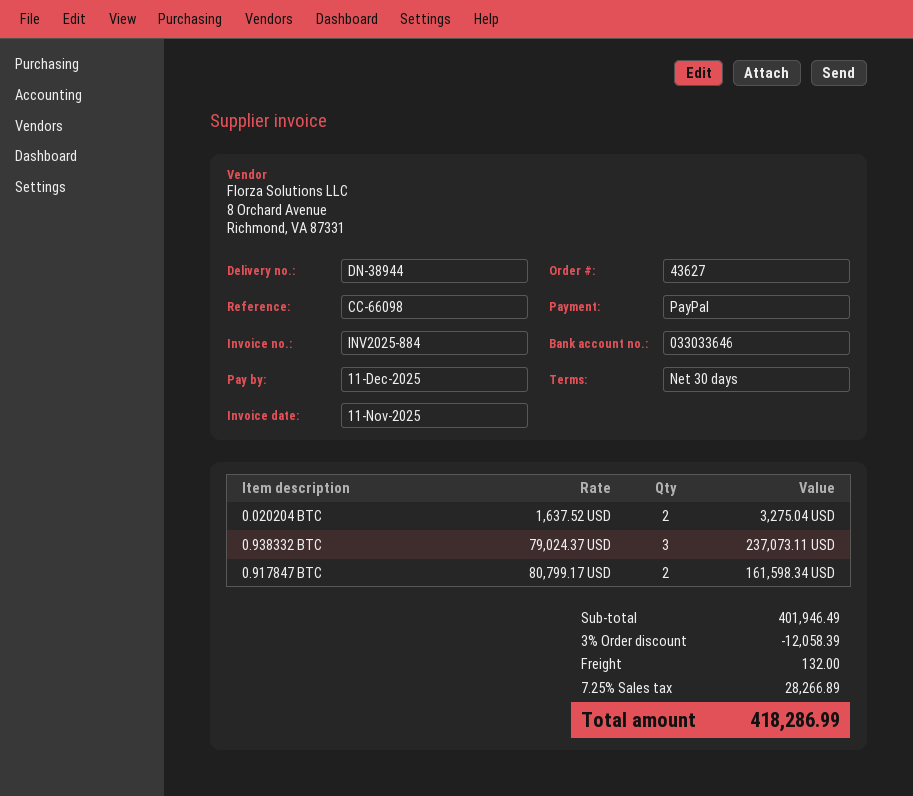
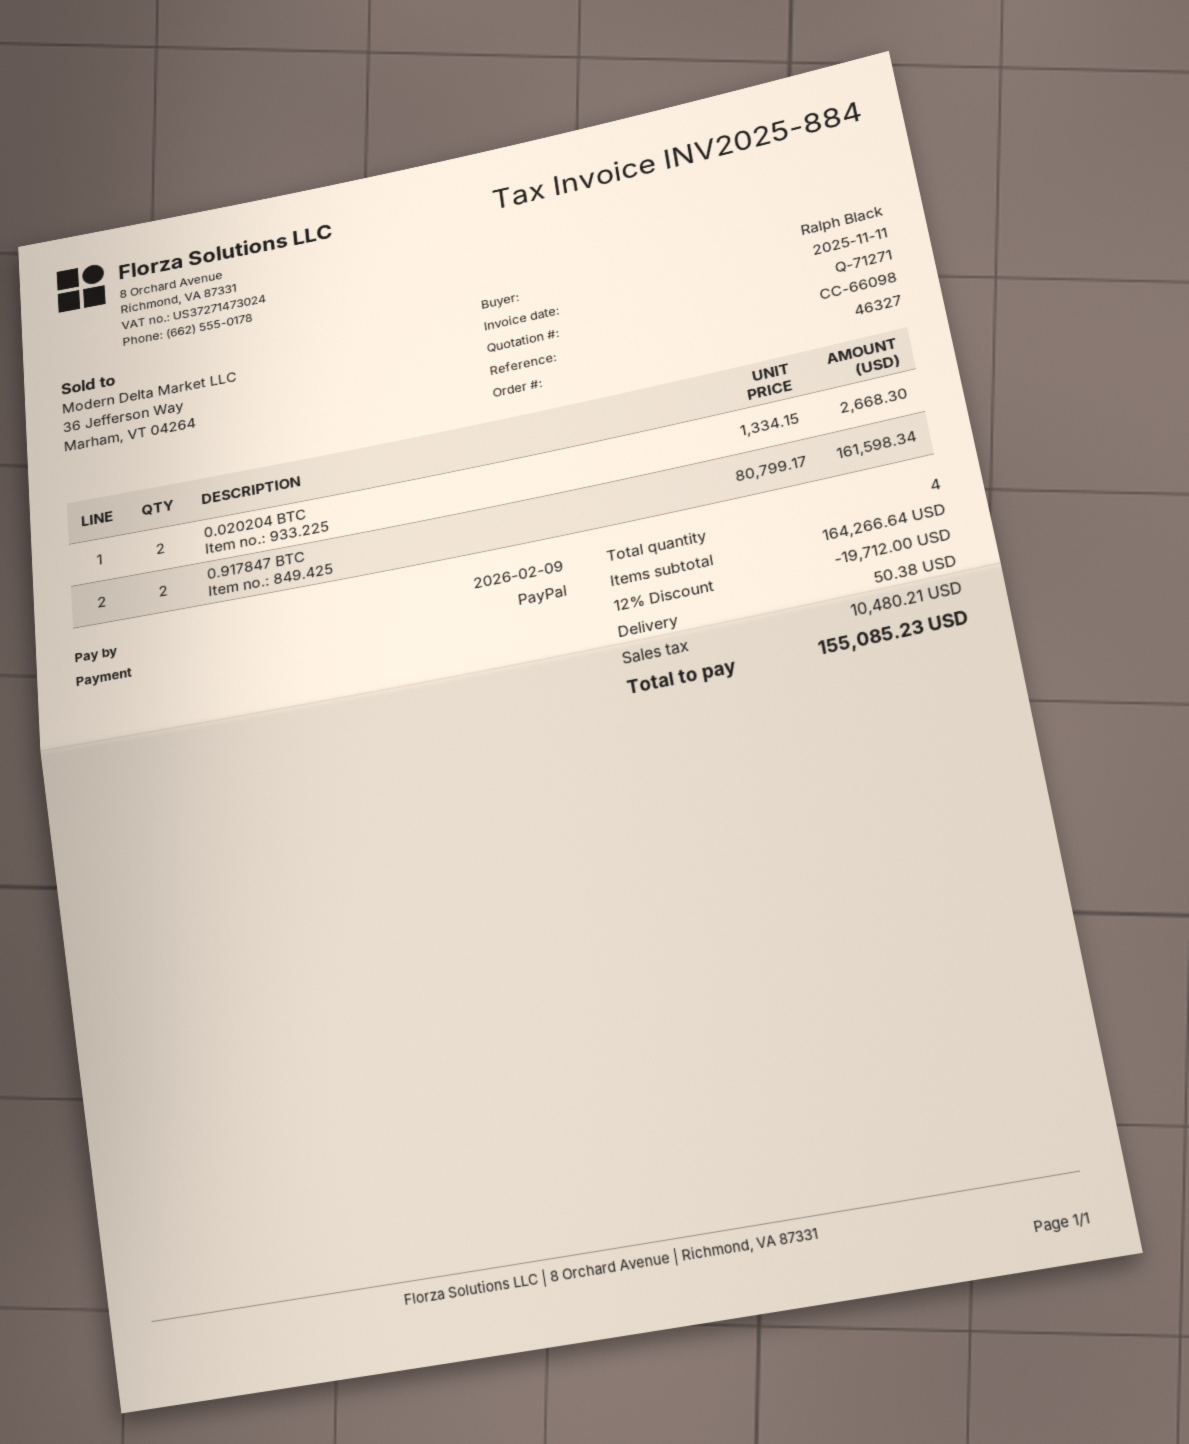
order number: 43627 -> 46327
due date: 2025-12-11 -> 2026-02-09
0.020204 BTC: 2 x 1637.52 = 3275.04 -> 2 x 1334.15 = 2668.30
0.938332 BTC: 3 x 79024.37 = 237073.11 -> none
subtotal: 401946.49 -> 164266.64
discount: 3% = 12058.39 -> 12% = 19712.00
shipping: 132.00 -> 50.38
tax: 28266.89 -> 10480.21
total: 418286.99 -> 155085.23

